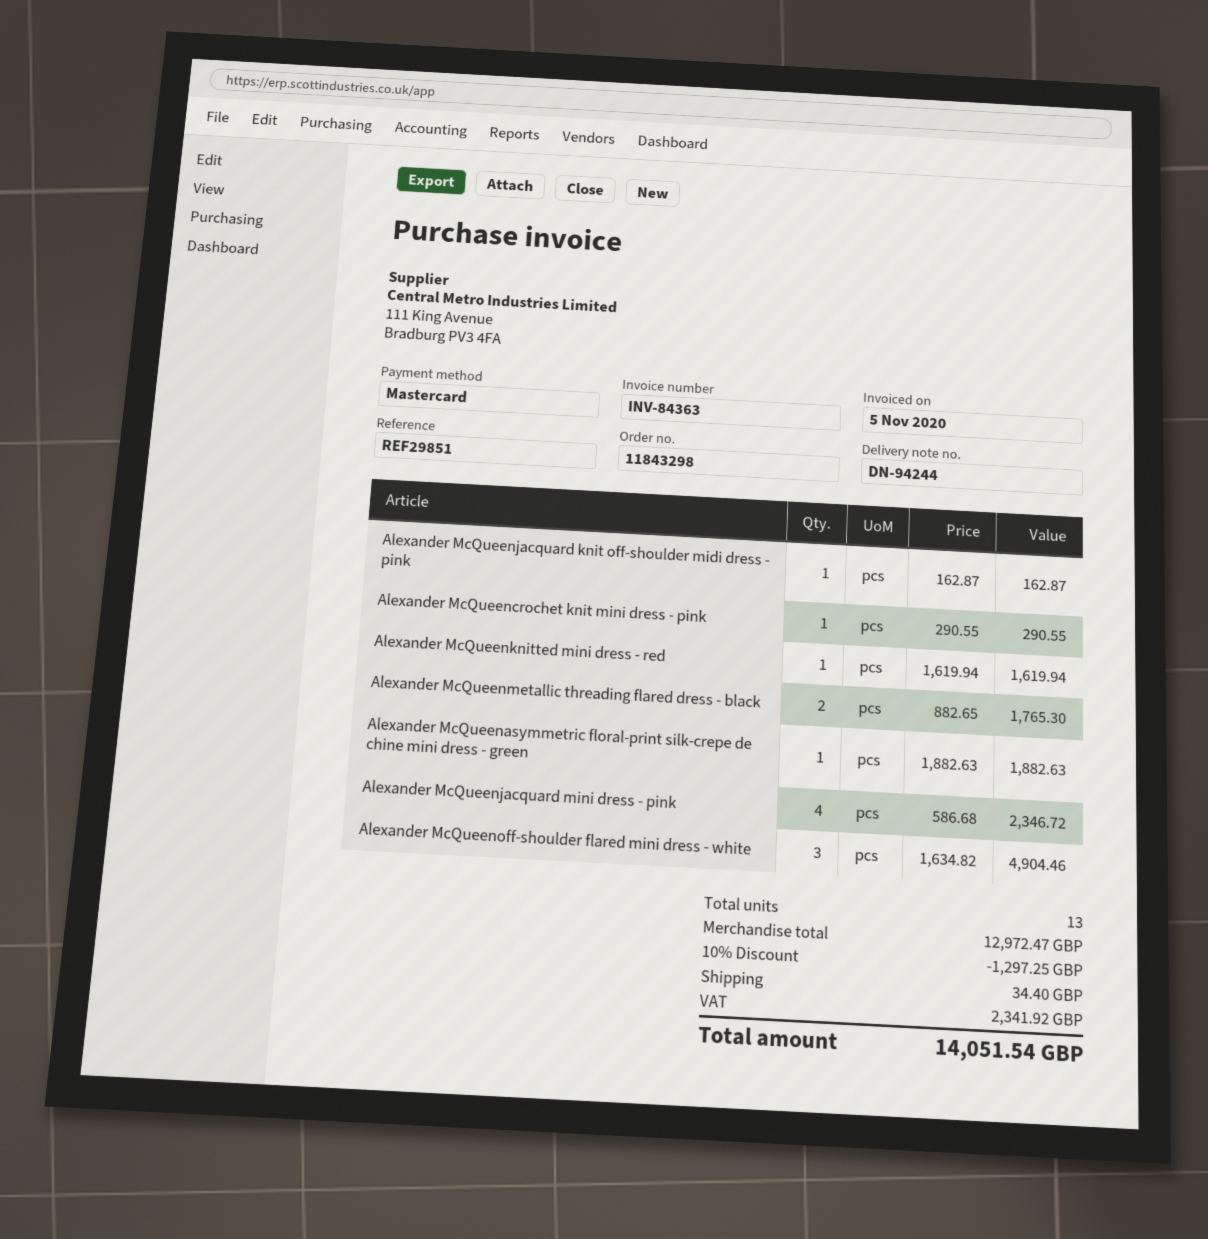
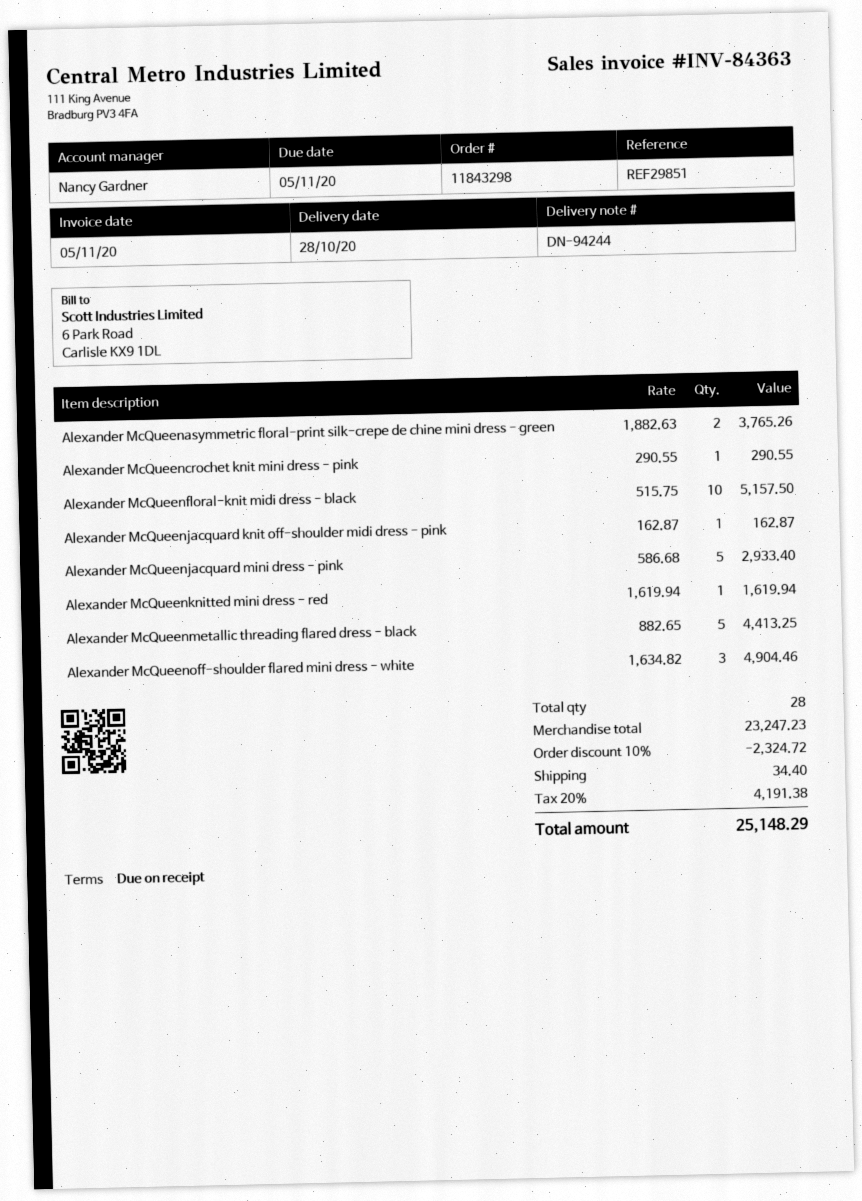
Alexander McQueenmetallic threading flared dress - black: 2 x 882.65 = 1765.30 -> 5 x 882.65 = 4413.25
Alexander McQueenasymmetric floral-print silk-crepe de chine mini dress - green: 1 x 1882.63 = 1882.63 -> 2 x 1882.63 = 3765.26
Alexander McQueenjacquard mini dress - pink: 4 x 586.68 = 2346.72 -> 5 x 586.68 = 2933.40
Alexander McQueenfloral-knit midi dress - black: none -> 10 x 515.75 = 5157.50
total quantity: 13 -> 28
subtotal: 12972.47 -> 23247.23
discount: 10% = 1297.25 -> 10% = 2324.72
tax: 2341.92 -> 4191.38
total: 14051.54 -> 25148.29

